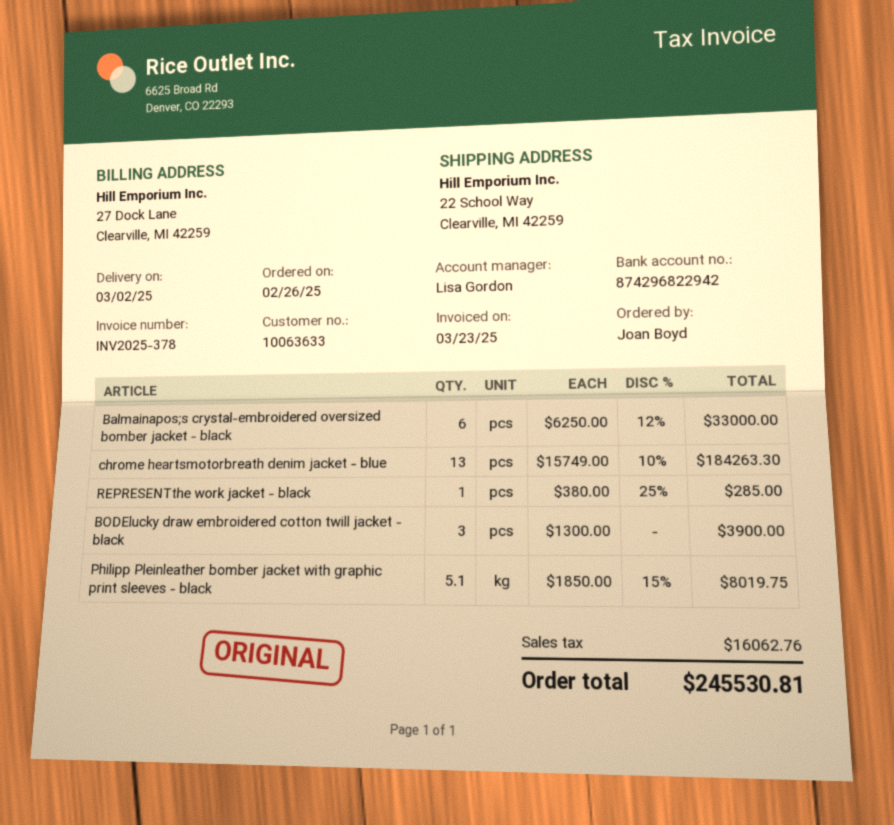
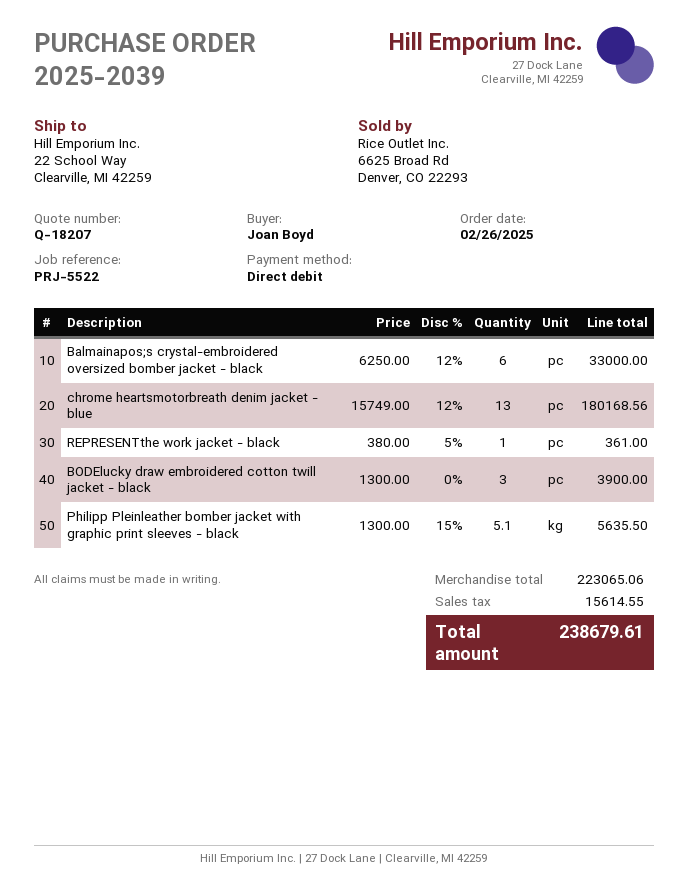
chrome heartsmotorbreath denim jacket - blue: 13 x 15749.00 - 10% = 184263.30 -> 13 x 15749.00 - 12% = 180168.56
REPRESENTthe work jacket - black: 1 x 380.00 - 25% = 285.00 -> 1 x 380.00 - 5% = 361.00
Philipp Pleinleather bomber jacket with graphic print sleeves - black: 5.1 x 1850.00 - 15% = 8019.75 -> 5.1 x 1300.00 - 15% = 5635.50
tax: 16062.76 -> 15614.55
total: 245530.81 -> 238679.61

